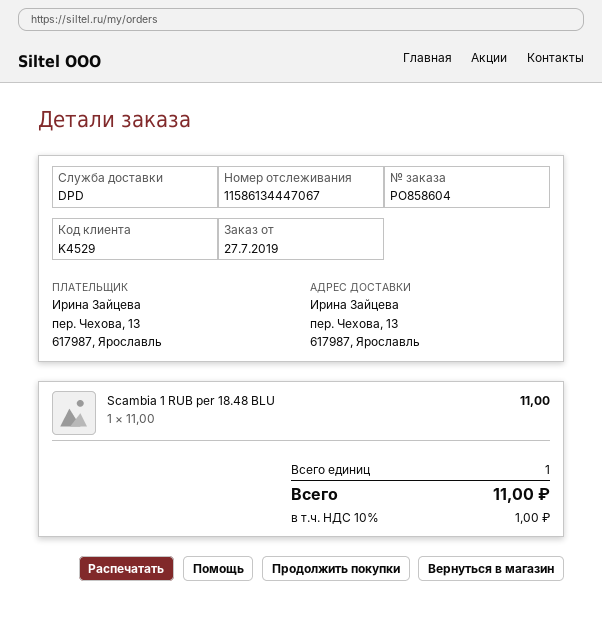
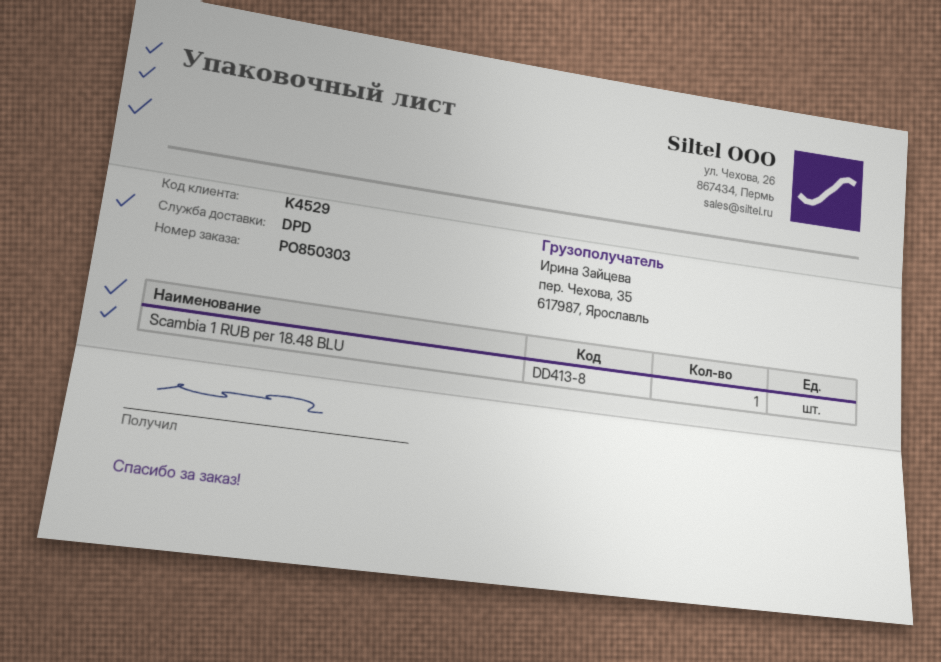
order number: PO858604 -> PO850303
ship to: пер. Чехова, 13, 617987, Ярославль -> пер. Чехова, 35, 617987, Ярославль

